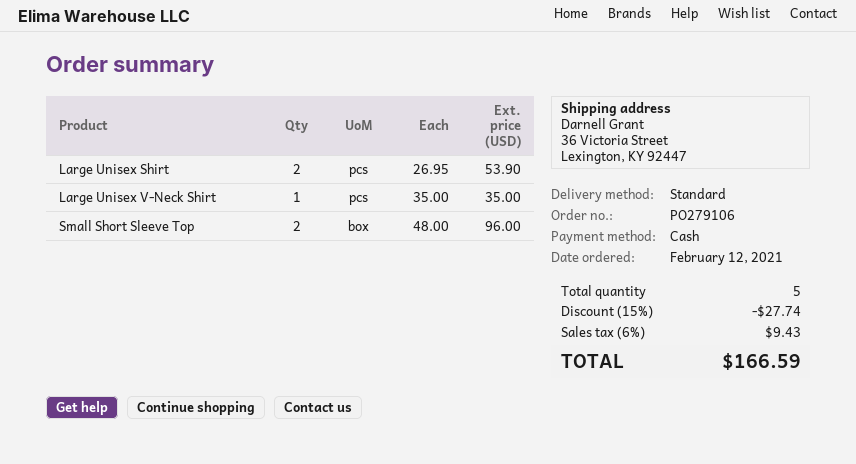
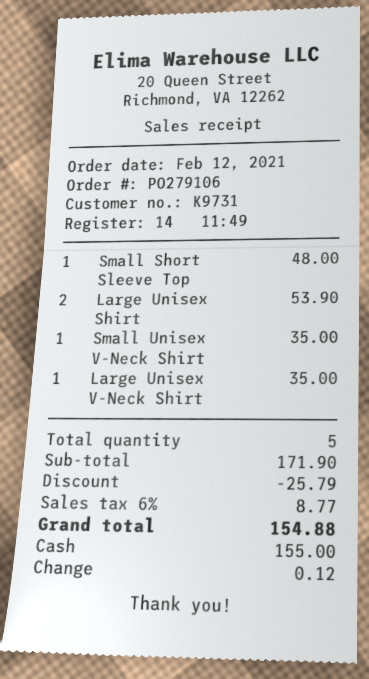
Small Short Sleeve Top: 2 for 96.00 -> 1 for 48.00
Small Unisex V-Neck Shirt: none -> 1 for 35.00
discount: 27.74 -> 25.79
tax: 6% = 9.43 -> 6% = 8.77
total: 166.59 -> 154.88

